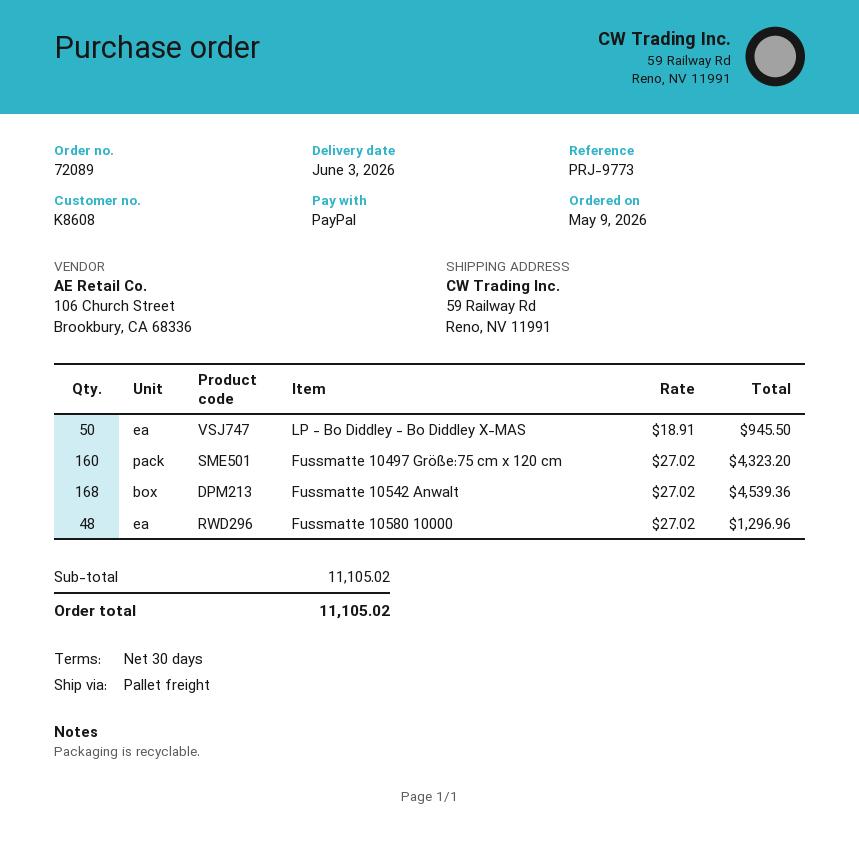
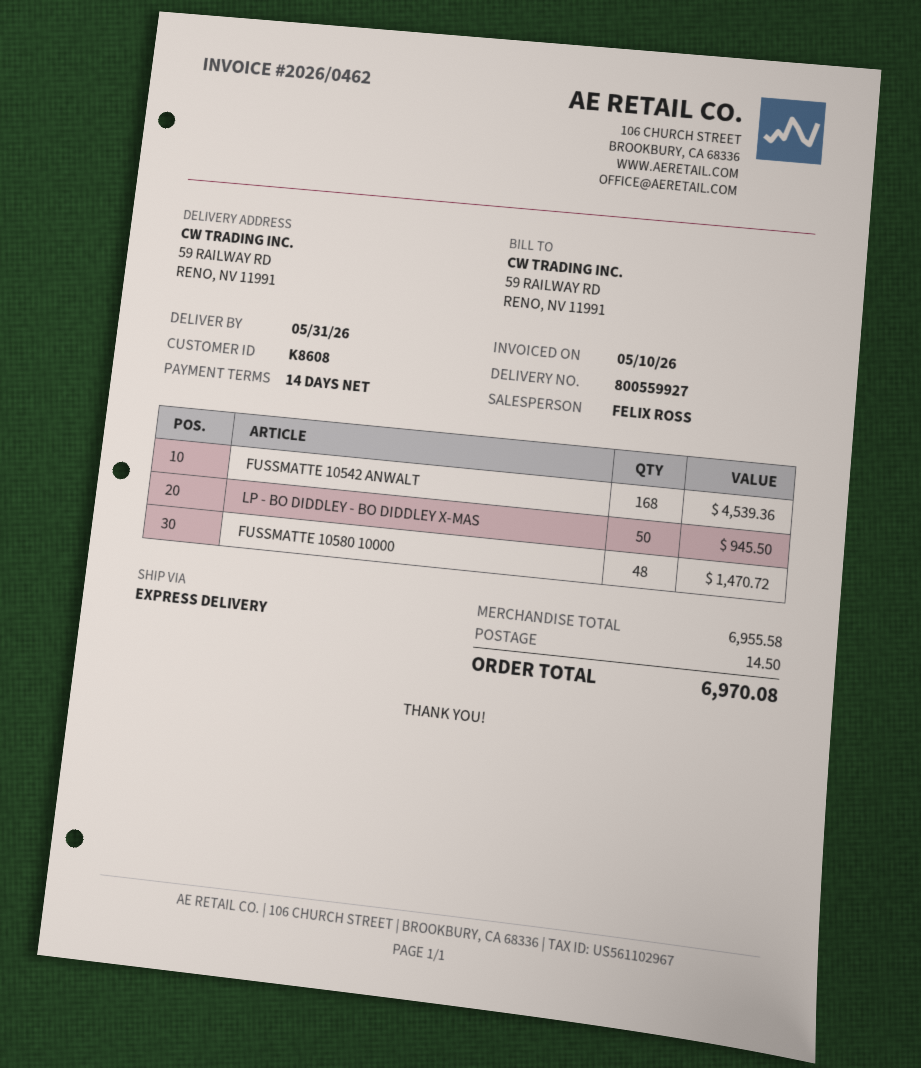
delivery date: 2026-06-03 -> 2026-05-31
payment terms: 30 days -> 14 days
shipping method: pallet freight -> express
Fussmatte 10497 Größe:75 cm x 120 cm: 160 for 4323.20 -> none
Fussmatte 10580 10000: 48 for 1296.96 -> 48 for 1470.72
subtotal: 11105.02 -> 6955.58
shipping: none -> 14.50
total: 11105.02 -> 6970.08

